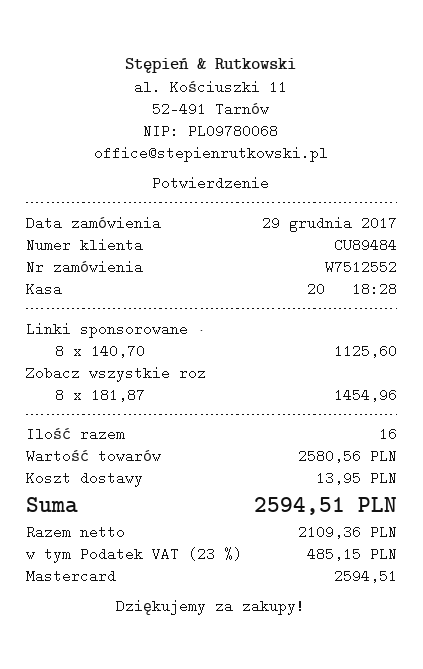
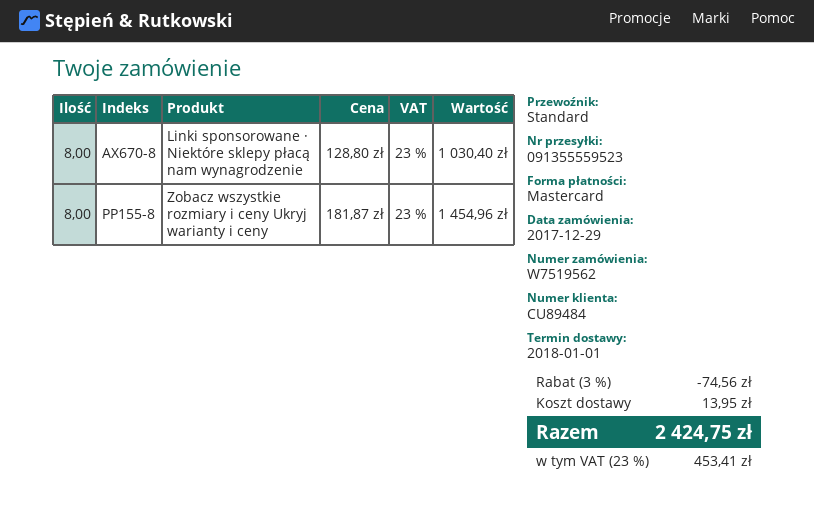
order number: W7512552 -> W7519562
Linki sponsorowane ·: 8 x 140.70 = 1125.60 -> 8 x 128.80 = 1030.40
discount: none -> 3% = 74.56
tax: 23% = 485.15 -> 23% = 453.41
total: 2594.51 -> 2424.75

